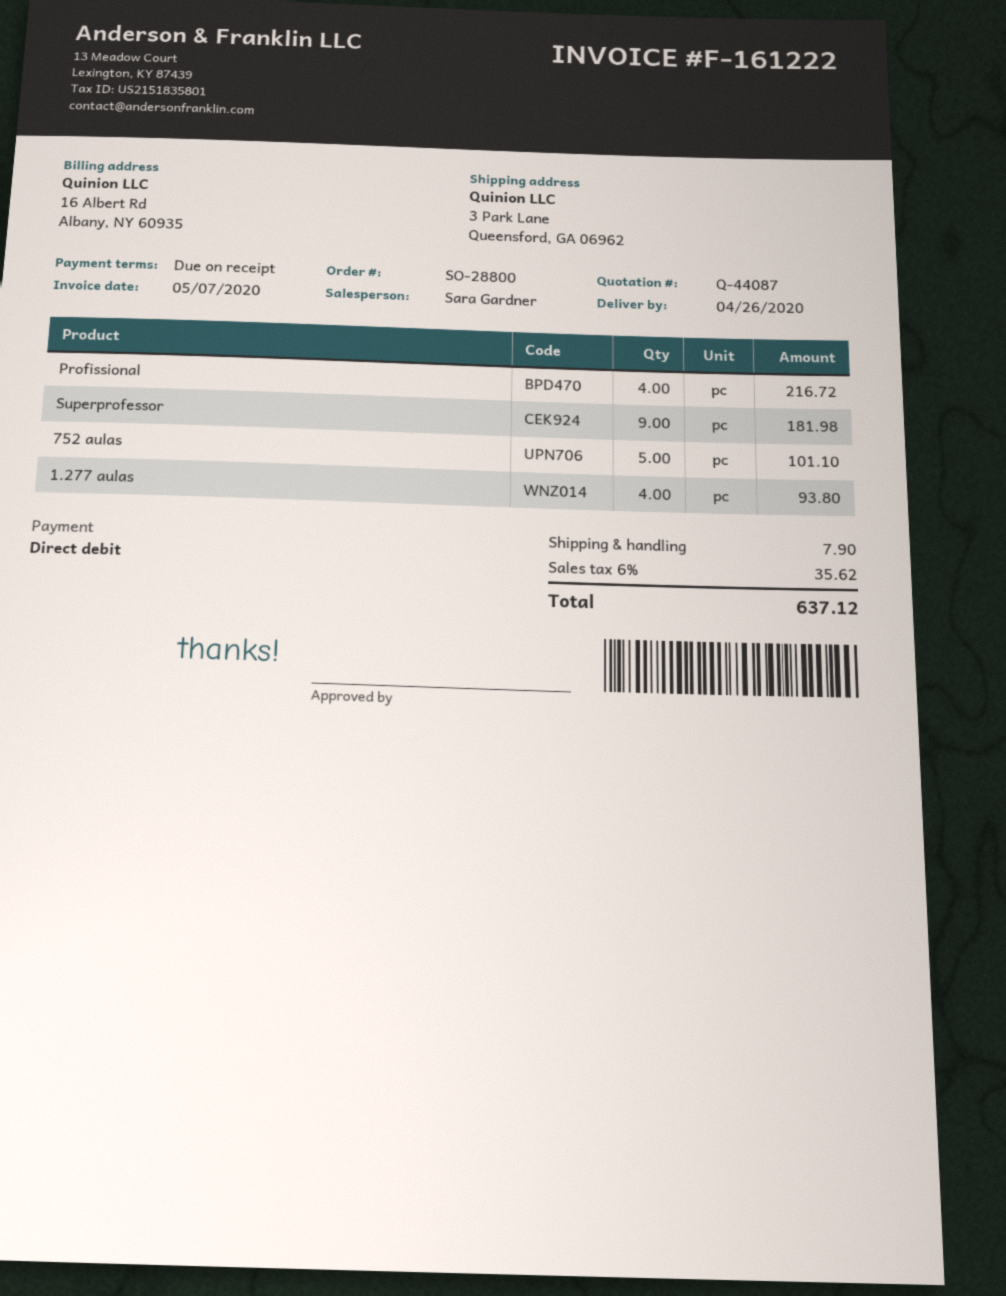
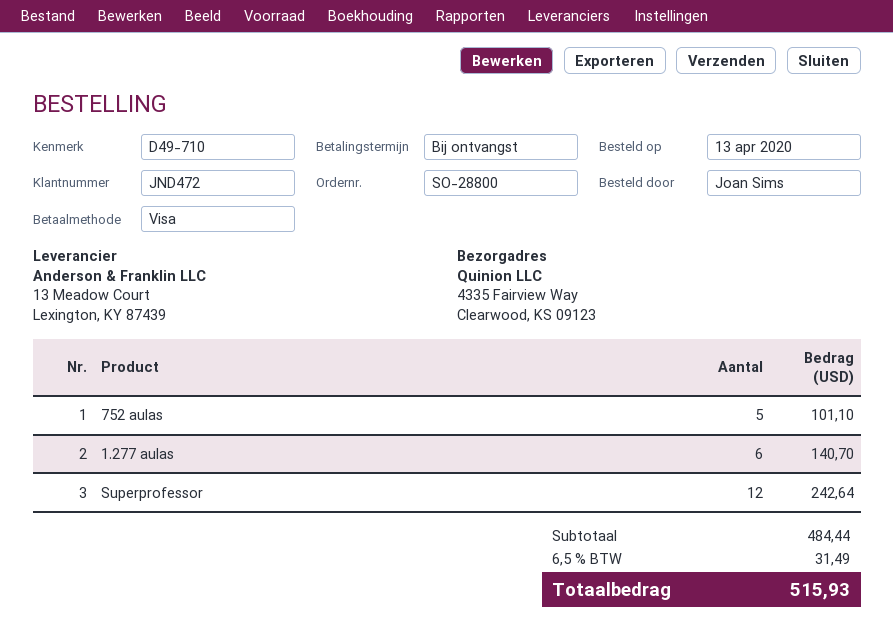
payment method: direct debit -> Visa
ship to: 3 Park Lane, Queensford, GA 06962 -> 4335 Fairview Way, Clearwood, KS 09123
Profissional: 4 for 216.72 -> none
Superprofessor: 9 for 181.98 -> 12 for 242.64
1.277 aulas: 4 for 93.80 -> 6 for 140.70
shipping: 7.90 -> none
tax: 6% = 35.62 -> 6.5% = 31.49
total: 637.12 -> 515.93

